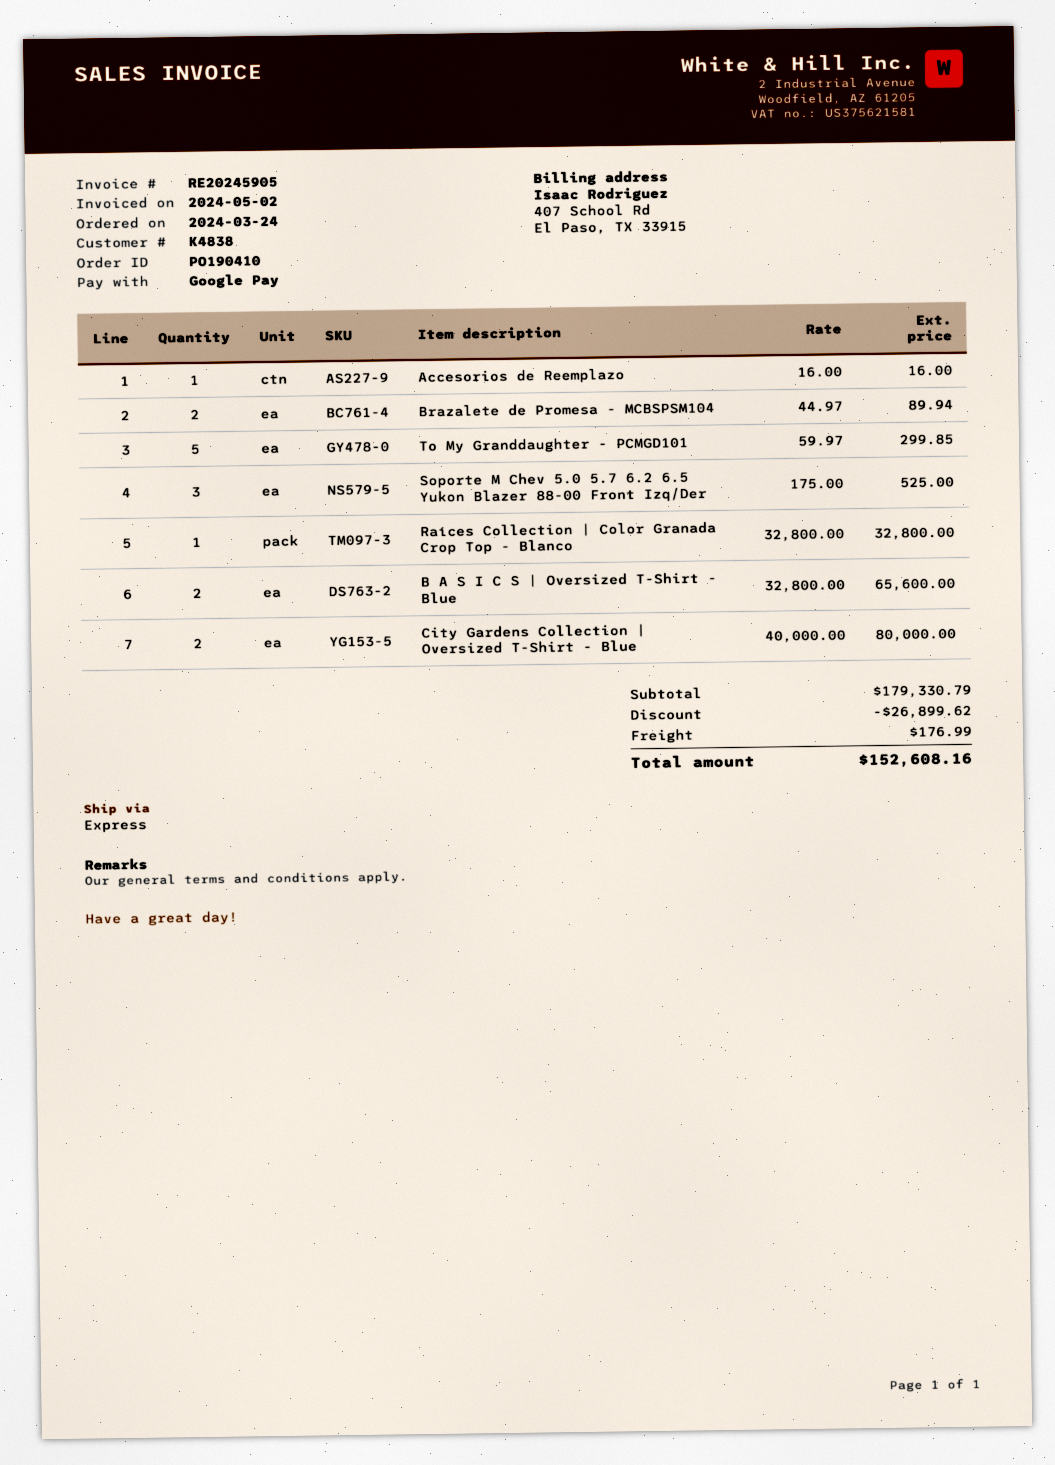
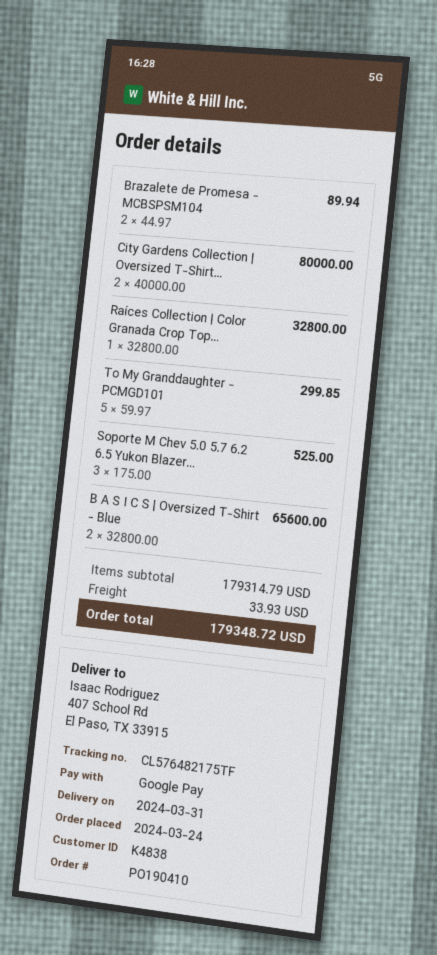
Accesorios de Reemplazo: 1 x 16.00 = 16.00 -> none
subtotal: 179330.79 -> 179314.79
discount: 26899.62 -> none
shipping: 176.99 -> 33.93
total: 152608.16 -> 179348.72

